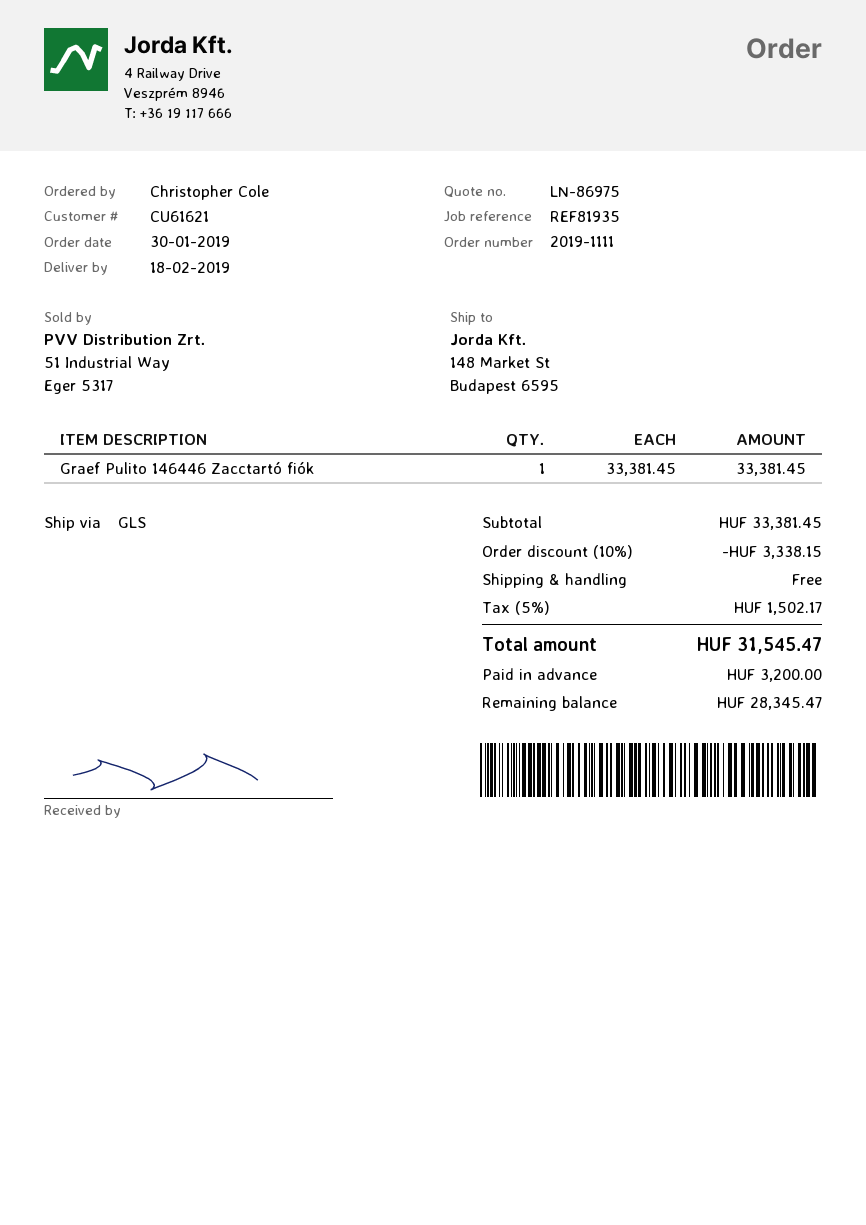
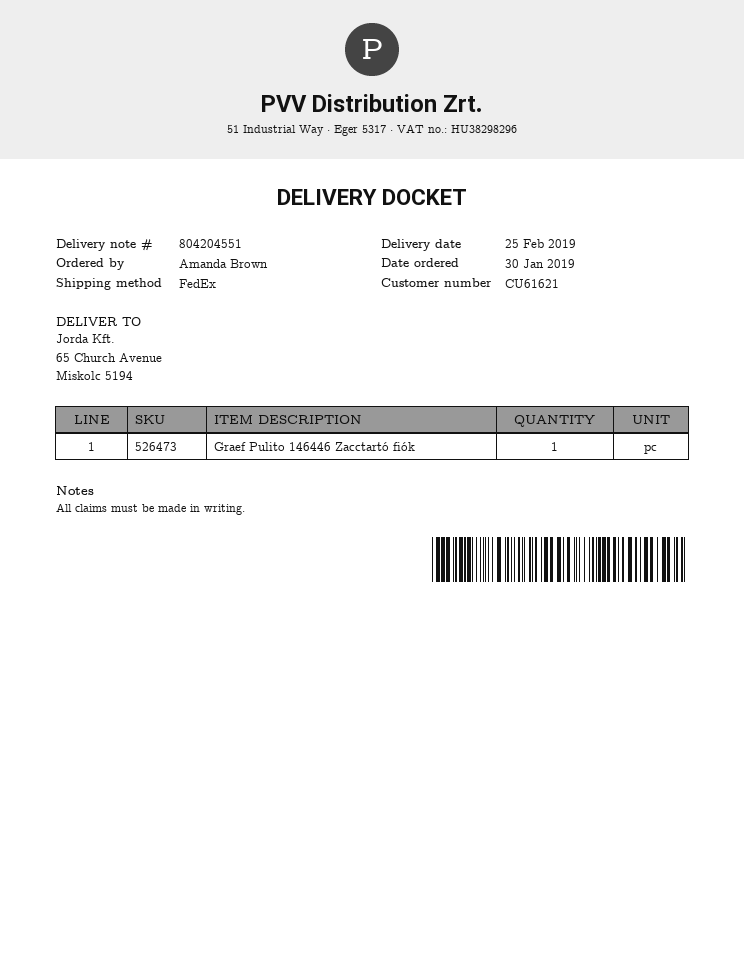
delivery date: 2019-02-18 -> 2019-02-25
ordered by: Christopher Cole -> Amanda Brown
shipping method: GLS -> FedEx
ship to: 148 Market St, Budapest 6595 -> 65 Church Avenue, Miskolc 5194

